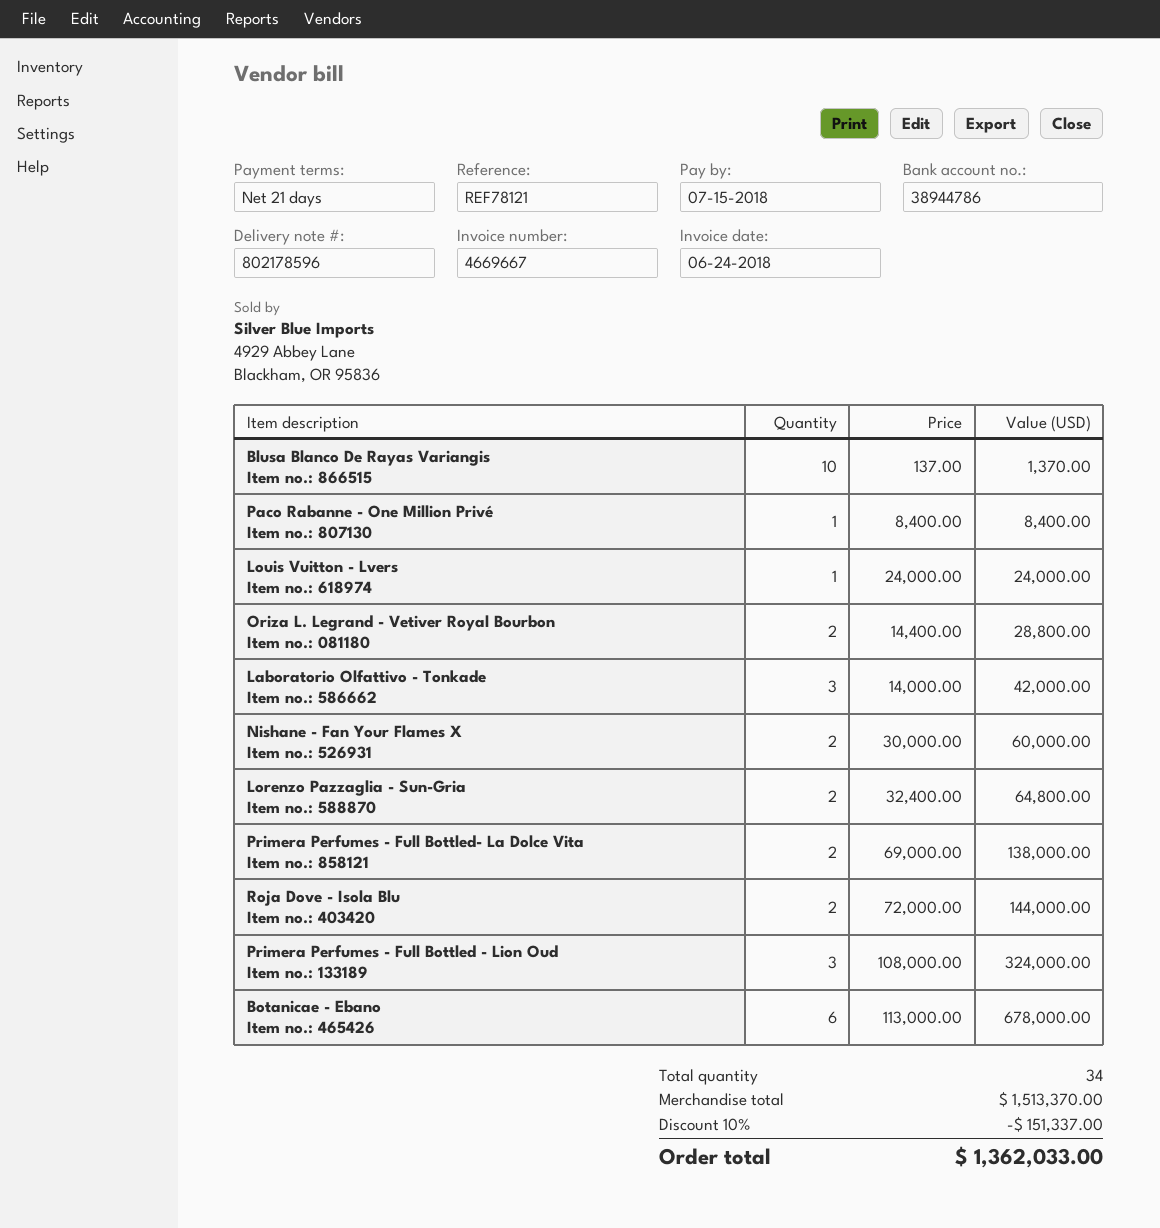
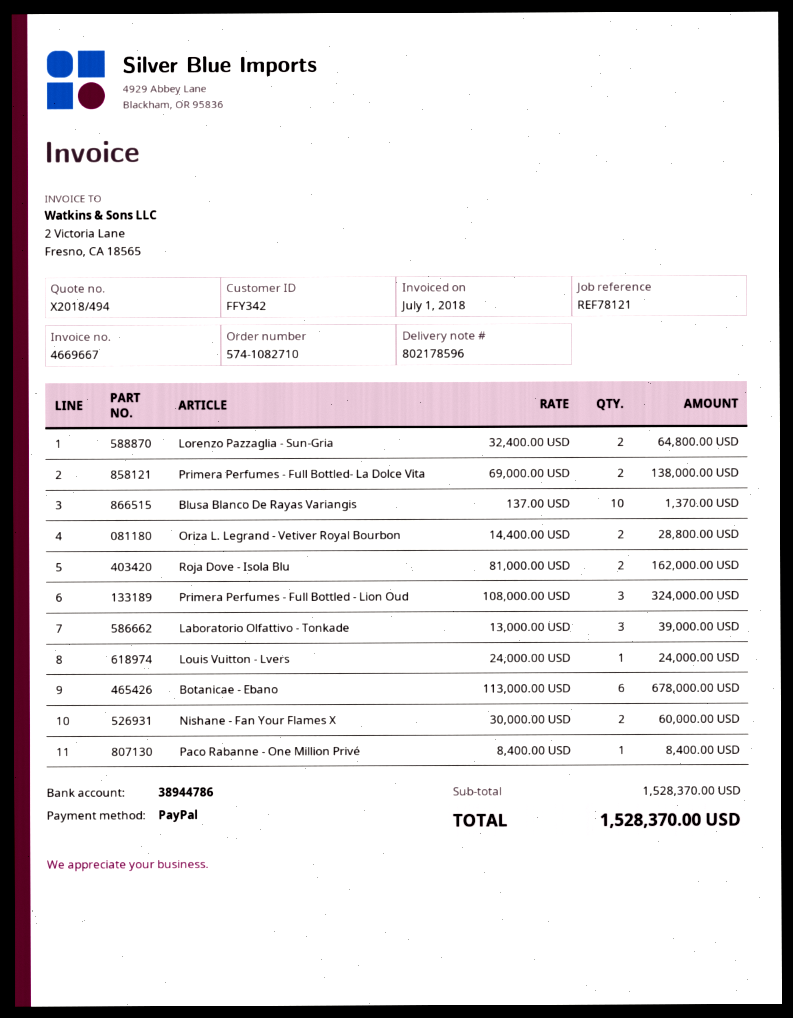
invoice date: 2018-06-24 -> 2018-07-01
Laboratorio Olfattivo - Tonkade: 3 x 14000.00 = 42000.00 -> 3 x 13000.00 = 39000.00
Roja Dove - Isola Blu: 2 x 72000.00 = 144000.00 -> 2 x 81000.00 = 162000.00
subtotal: 1513370.00 -> 1528370.00
discount: 10% = 151337.00 -> none
total: 1362033.00 -> 1528370.00

